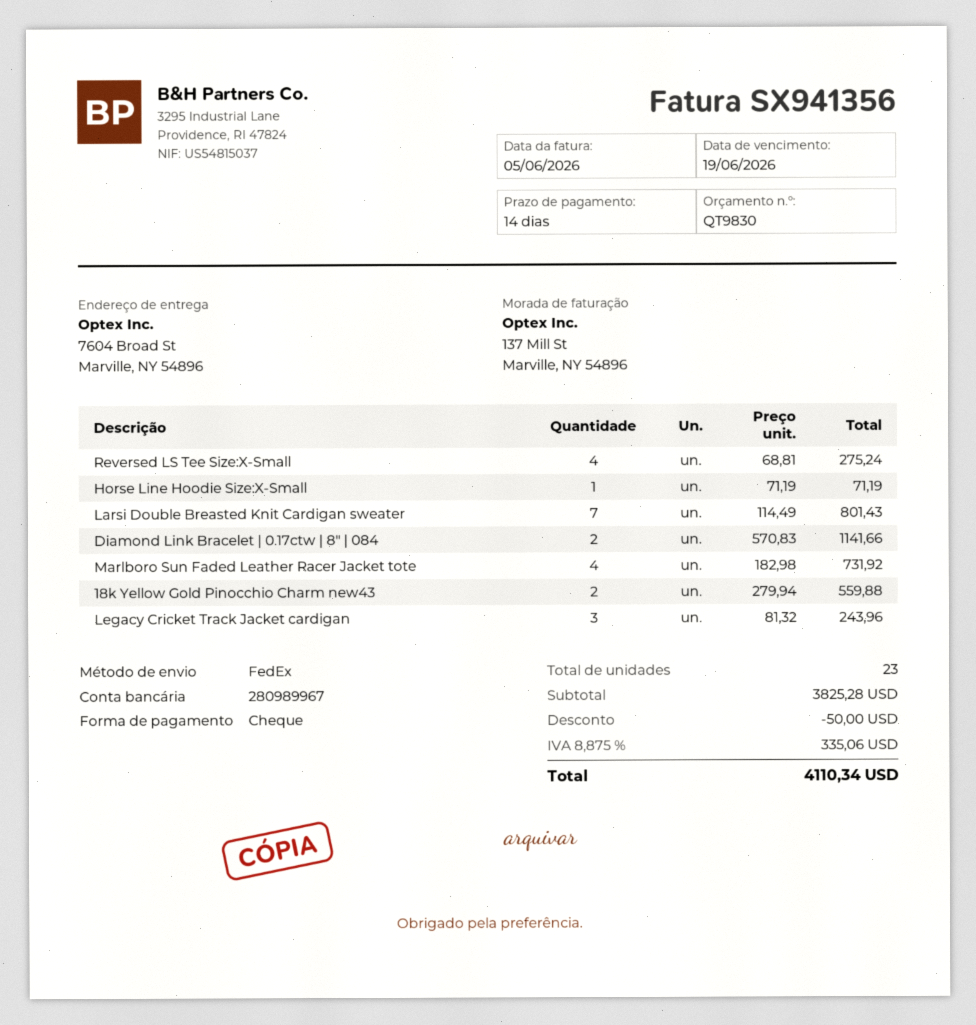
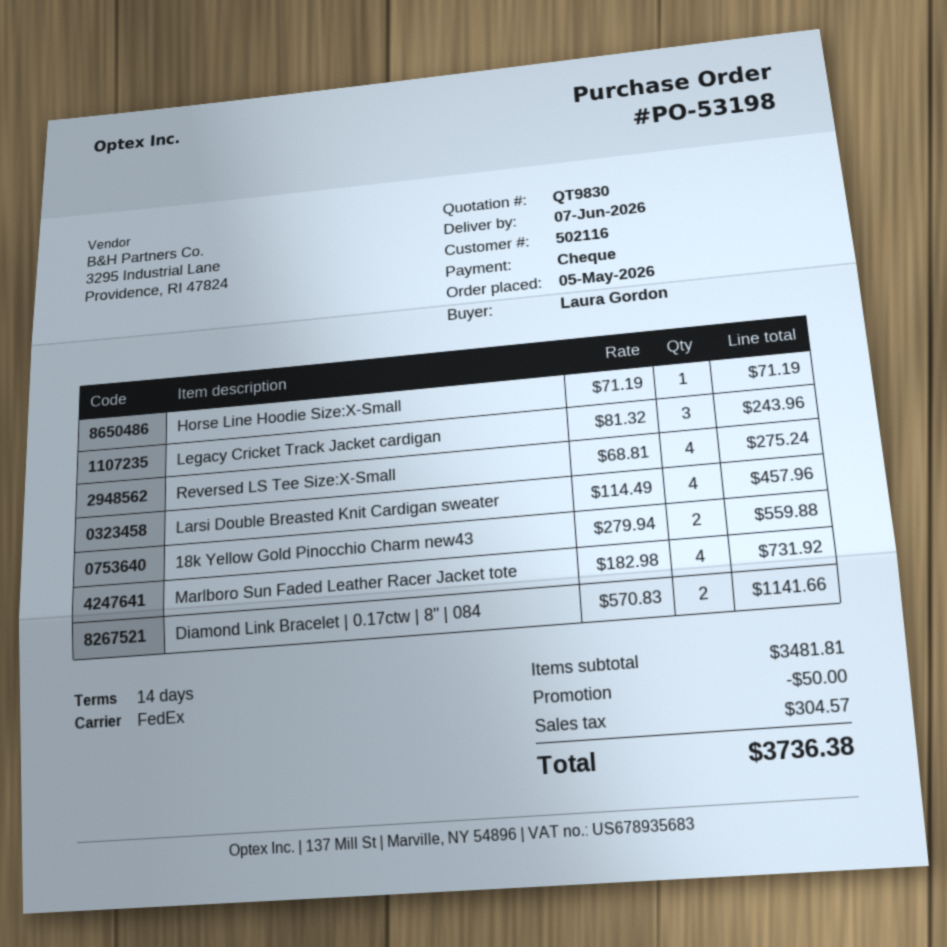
Larsi Double Breasted Knit Cardigan sweater: 7 x 114.49 = 801.43 -> 4 x 114.49 = 457.96
subtotal: 3825.28 -> 3481.81
tax: 335.06 -> 304.57
total: 4110.34 -> 3736.38

